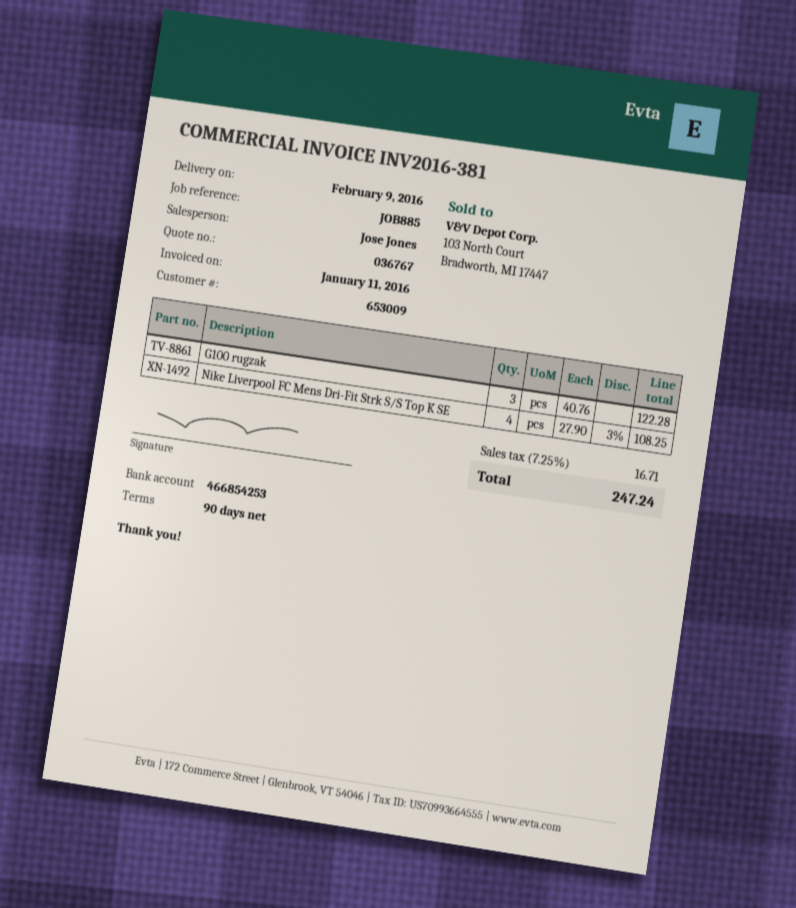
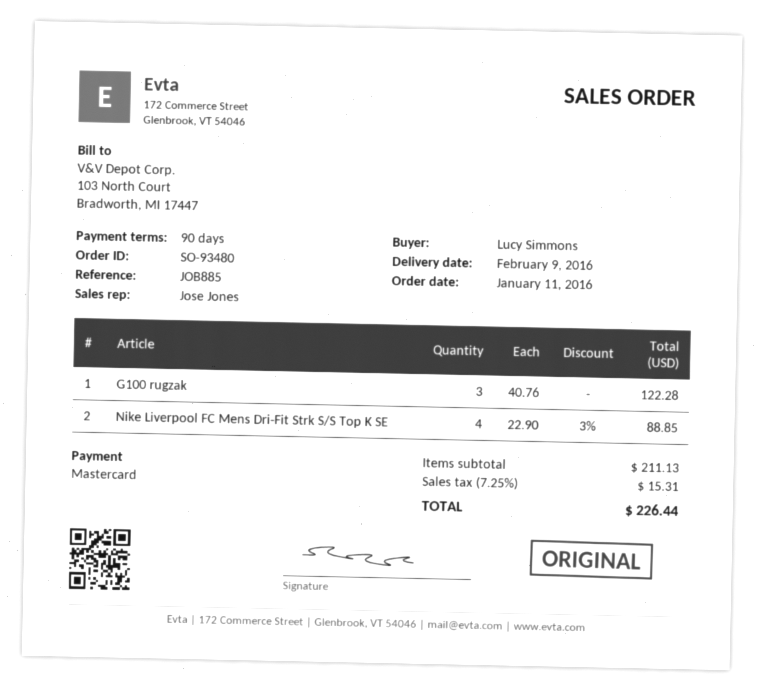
Nike Liverpool FC Mens Dri-Fit Strk S/S Top K SE: 4 x 27.90 - 3% = 108.25 -> 4 x 22.90 - 3% = 88.85
tax: 7.25% = 16.71 -> 7.25% = 15.31
total: 247.24 -> 226.44

